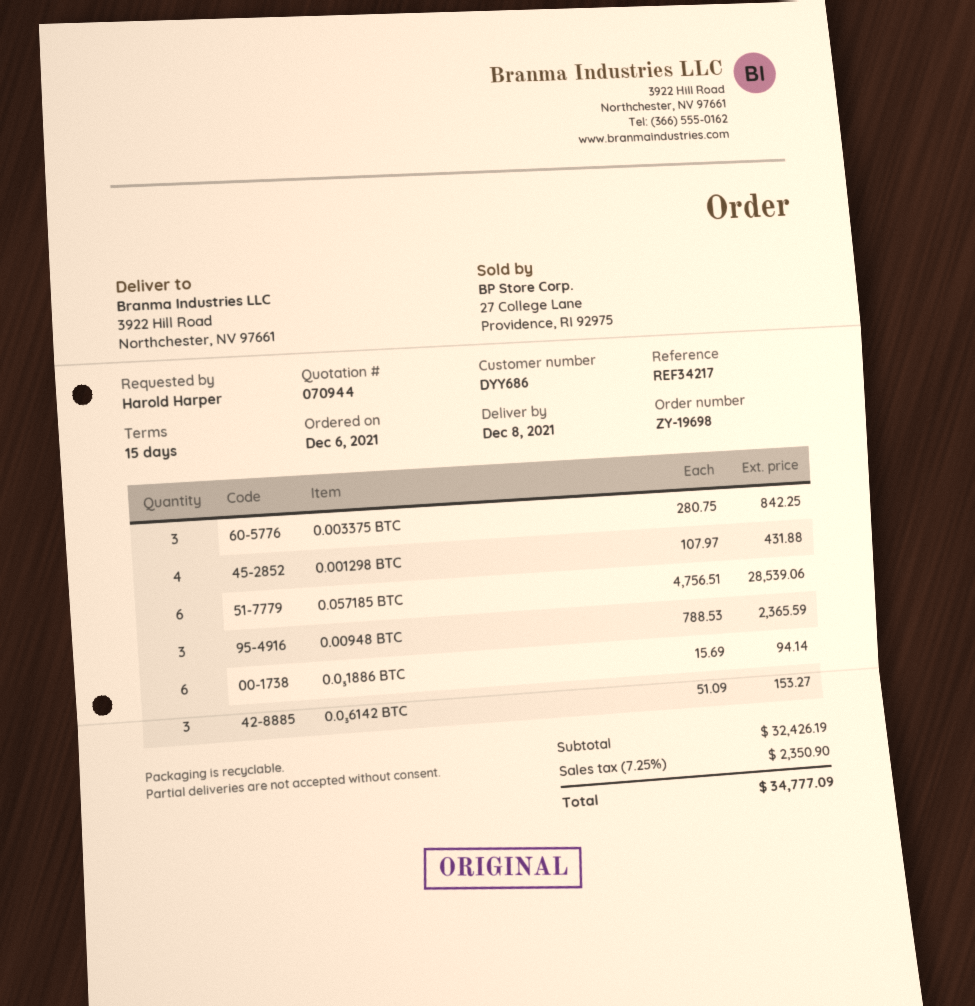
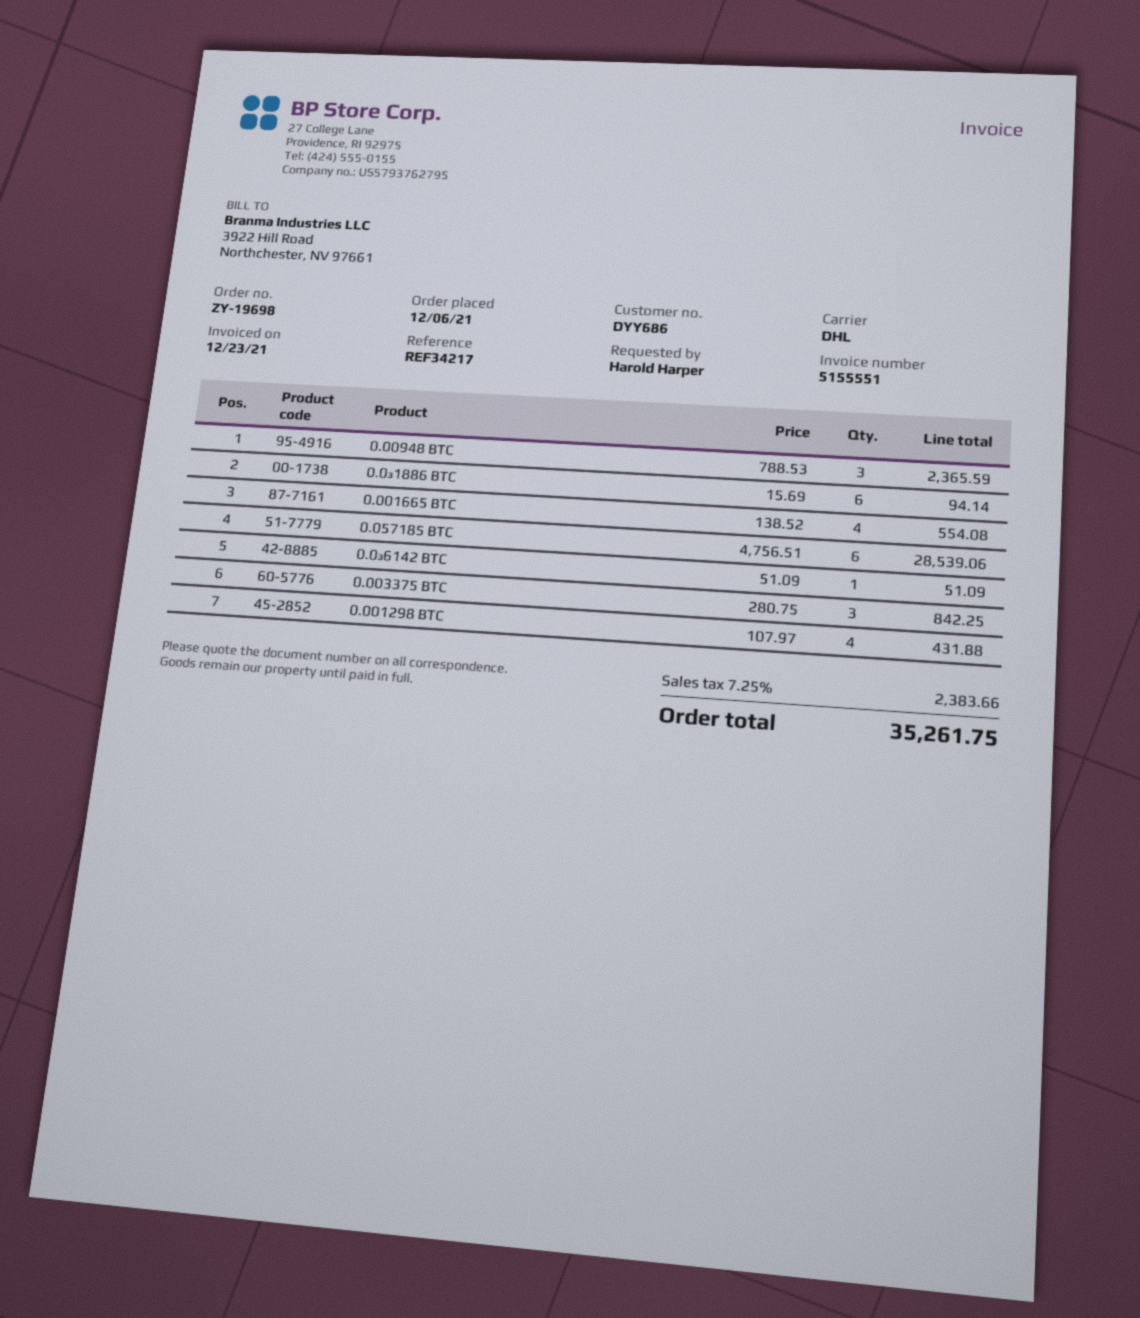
0.0₃6142 BTC: 3 x 51.09 = 153.27 -> 1 x 51.09 = 51.09
0.001665 BTC: none -> 4 x 138.52 = 554.08
tax: 7.25% = 2350.90 -> 7.25% = 2383.66
total: 34777.09 -> 35261.75

